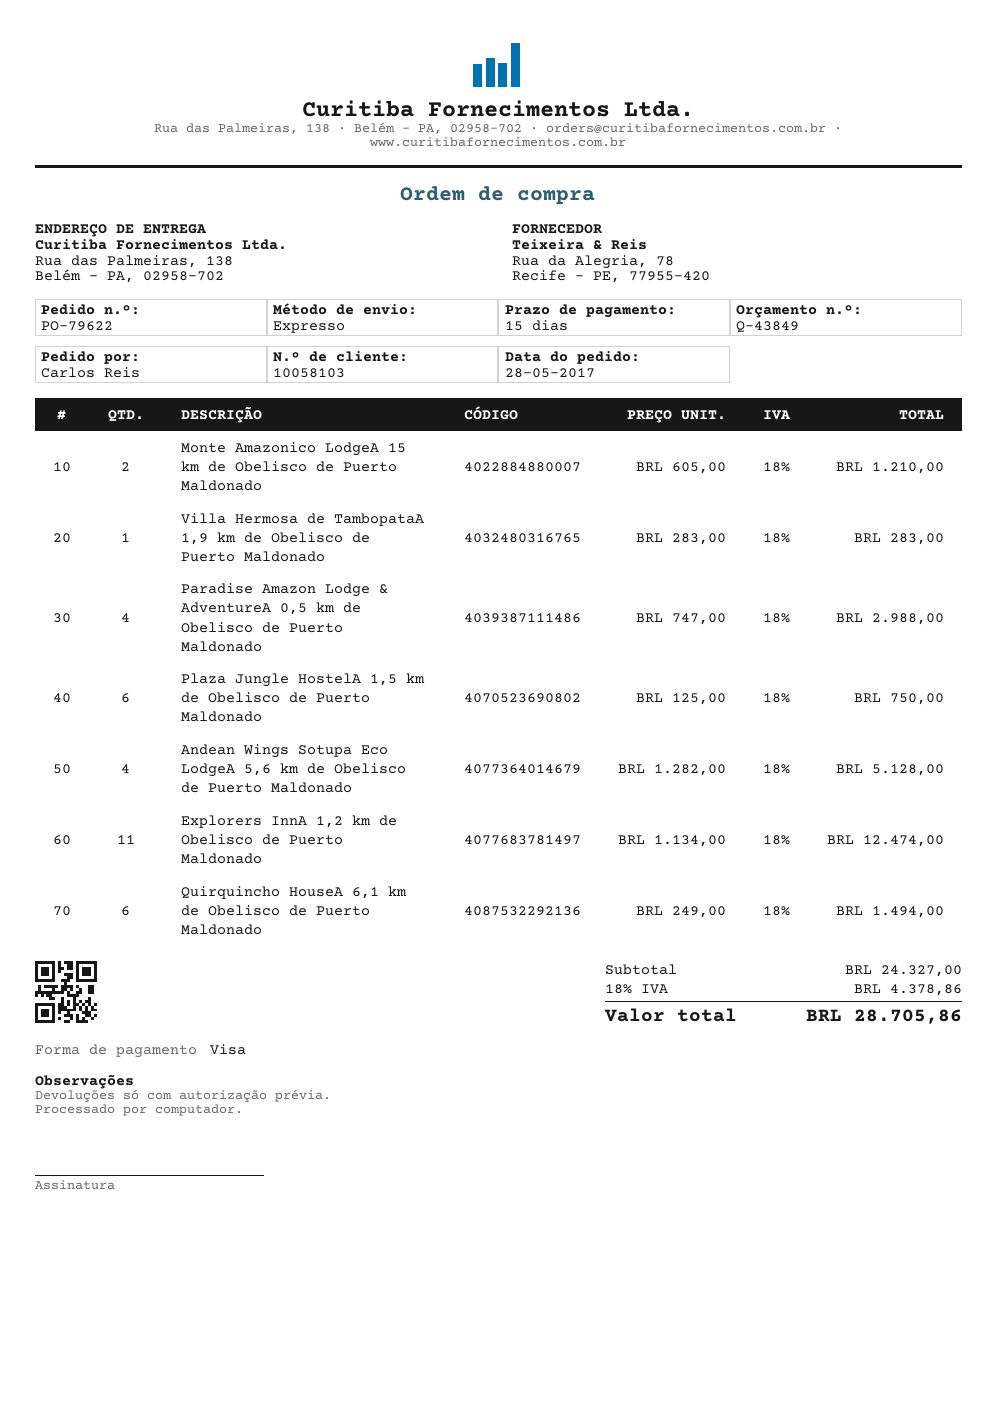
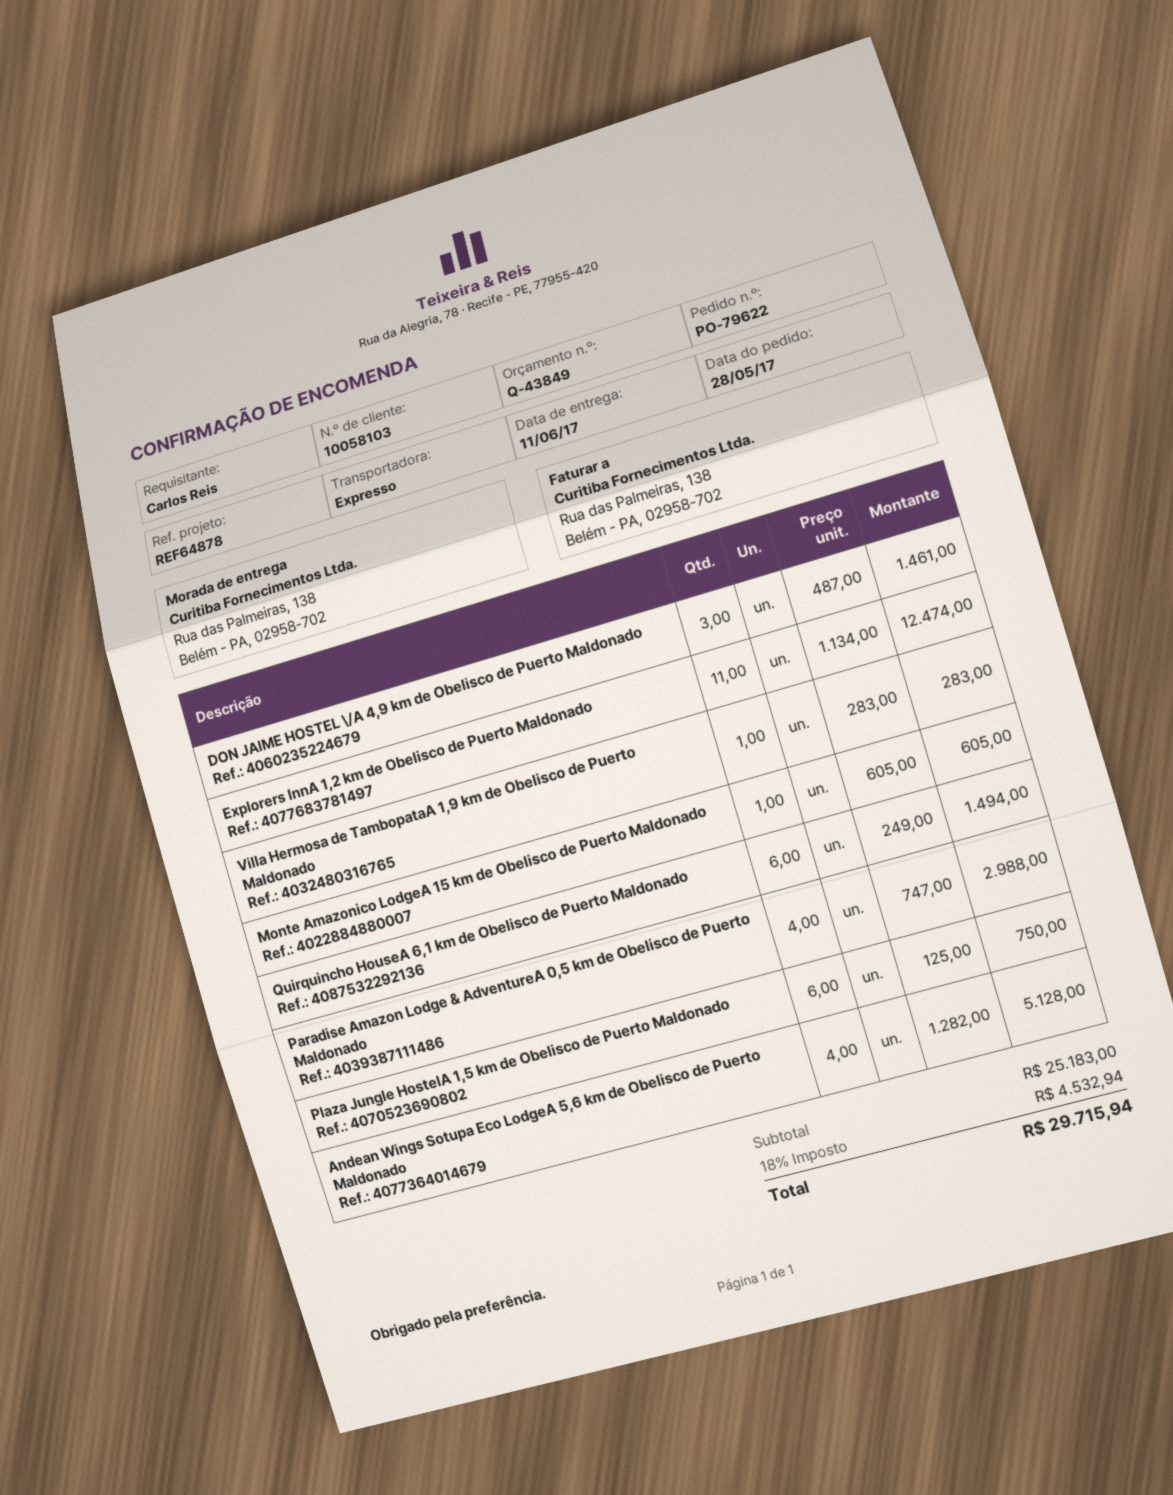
Monte Amazonico LodgeA 15 km de Obelisco de Puerto Maldonado: 2 x 605.00 = 1210.00 -> 1 x 605.00 = 605.00
DON JAIME HOSTEL \/A 4,9 km de Obelisco de Puerto Maldonado: none -> 3 x 487.00 = 1461.00
subtotal: 24327.00 -> 25183.00
tax: 18% = 4378.86 -> 18% = 4532.94
total: 28705.86 -> 29715.94

